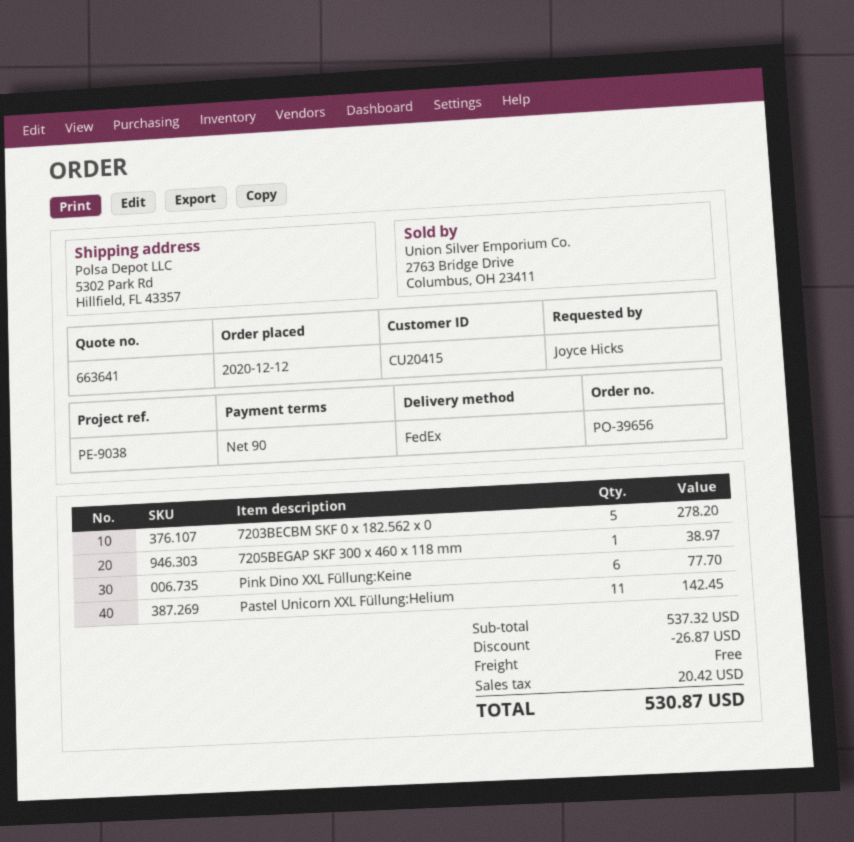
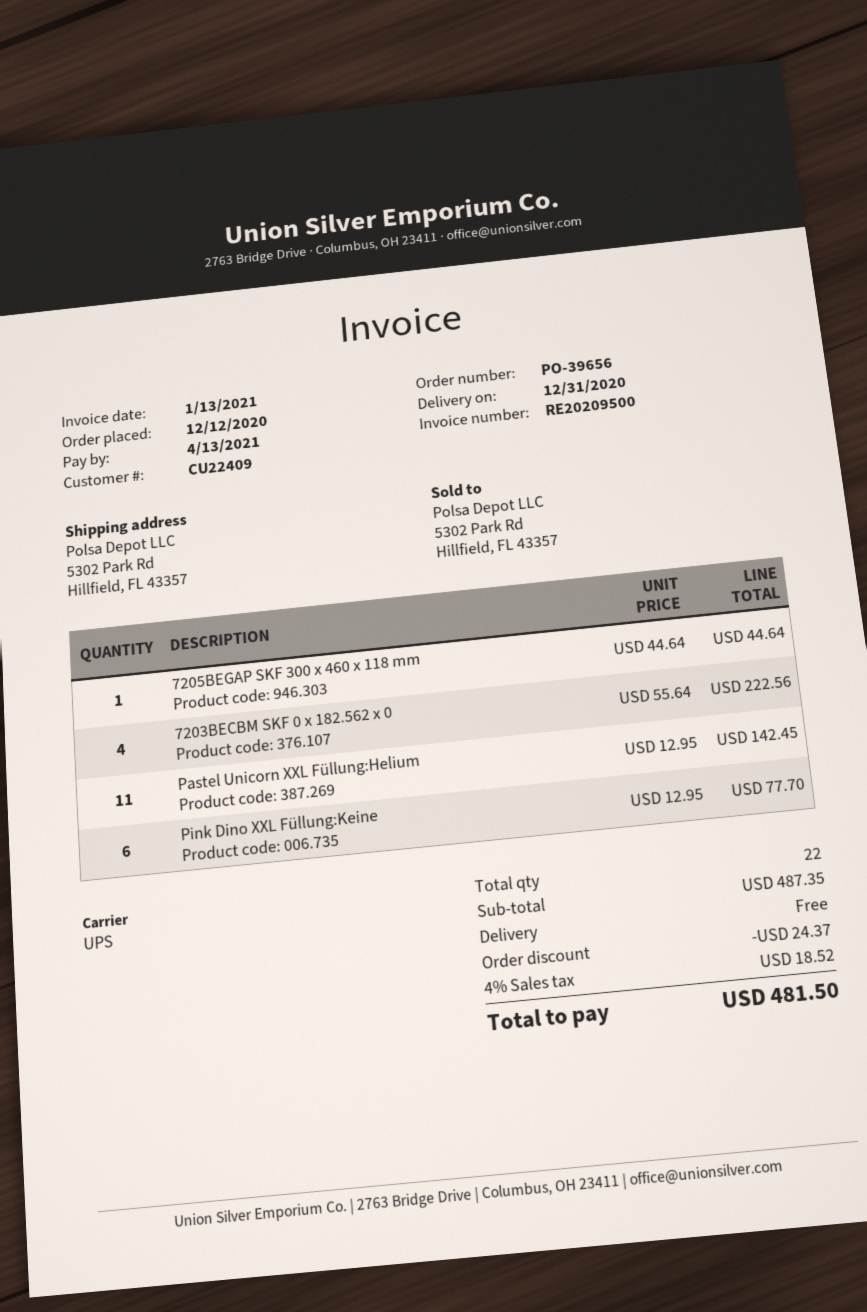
customer number: CU20415 -> CU22409
shipping method: FedEx -> UPS
7203BECBM SKF 0 x 182.562 x 0: 5 for 278.20 -> 4 for 222.56
7205BEGAP SKF 300 x 460 x 118 mm: 1 for 38.97 -> 1 for 44.64
subtotal: 537.32 -> 487.35
discount: 26.87 -> 24.37
tax: 20.42 -> 18.52
total: 530.87 -> 481.50

